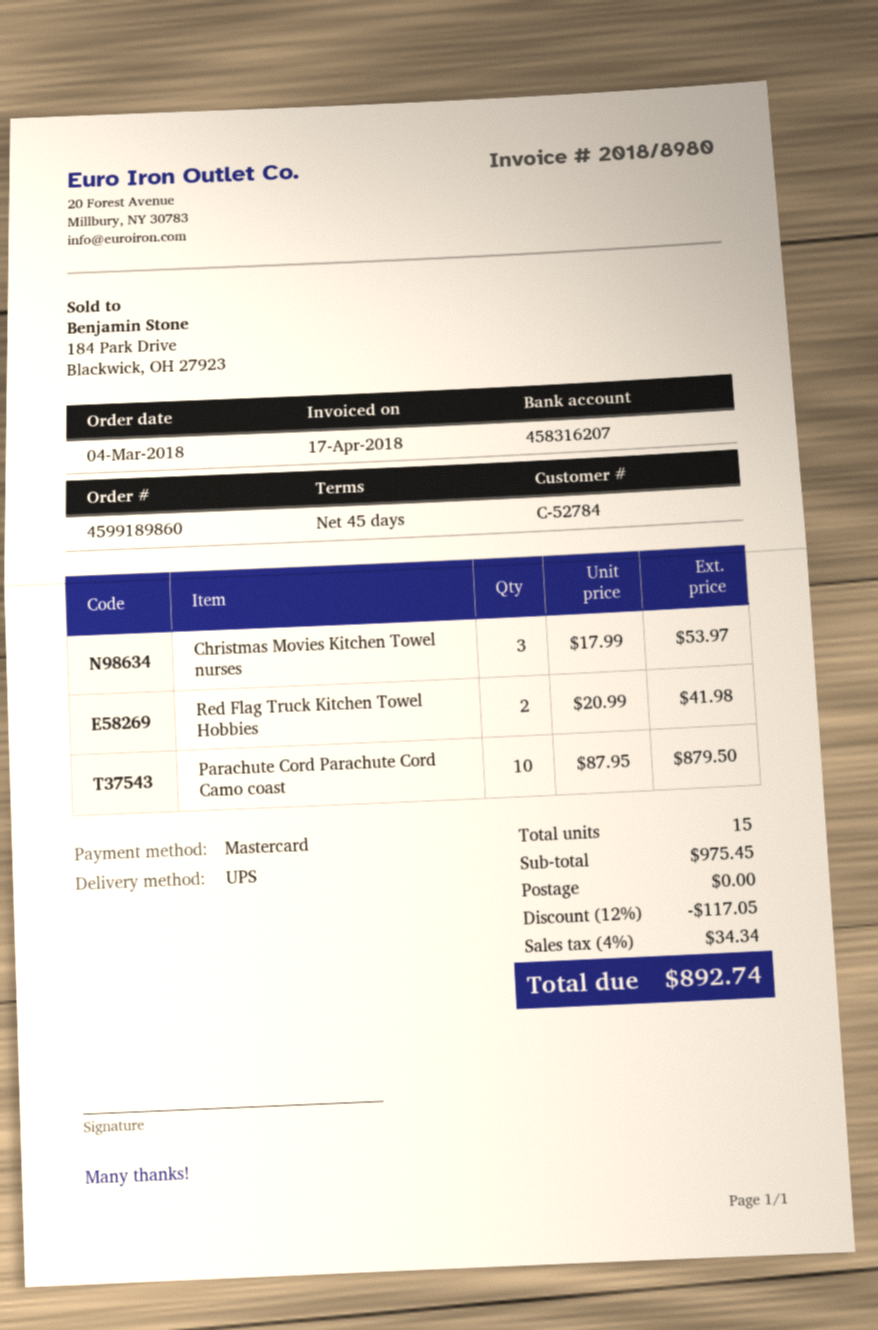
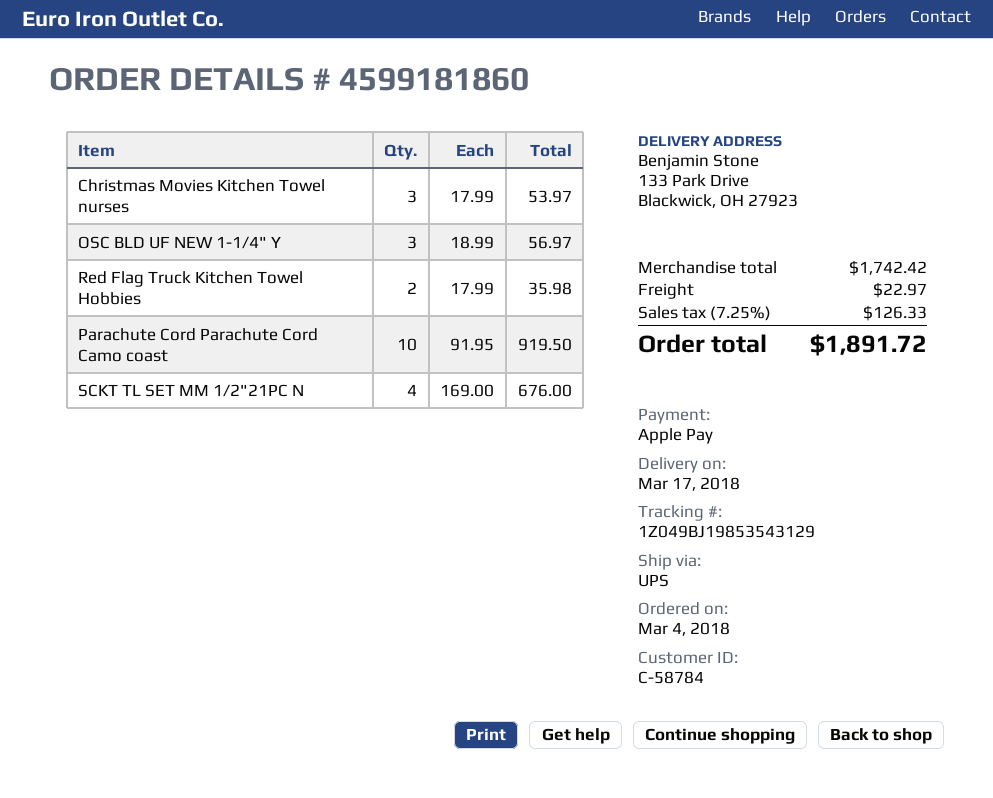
order number: 4599189860 -> 4599181860
customer number: C-52784 -> C-58784
payment method: Mastercard -> Apple Pay
Red Flag Truck Kitchen Towel Hobbies: 2 x 20.99 = 41.98 -> 2 x 17.99 = 35.98
Parachute Cord Parachute Cord Camo coast: 10 x 87.95 = 879.50 -> 10 x 91.95 = 919.50
OSC BLD UF NEW 1-1/4" Y: none -> 3 x 18.99 = 56.97
SCKT TL SET MM 1/2"21PC N: none -> 4 x 169.00 = 676.00
subtotal: 975.45 -> 1742.42
discount: 12% = 117.05 -> none
shipping: 0.00 -> 22.97
tax: 4% = 34.34 -> 7.25% = 126.33
total: 892.74 -> 1891.72

